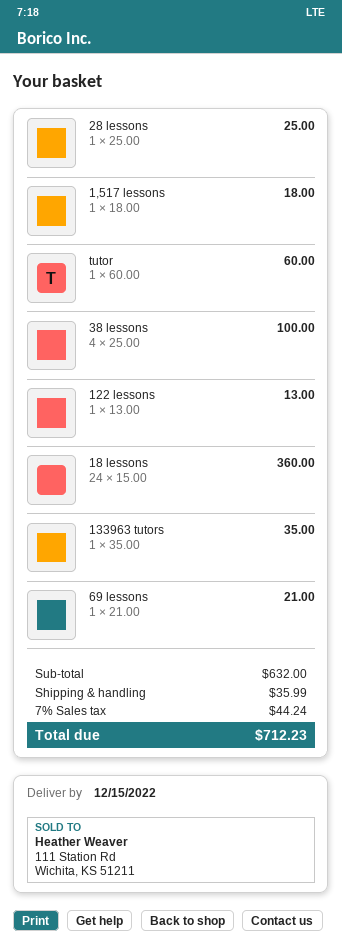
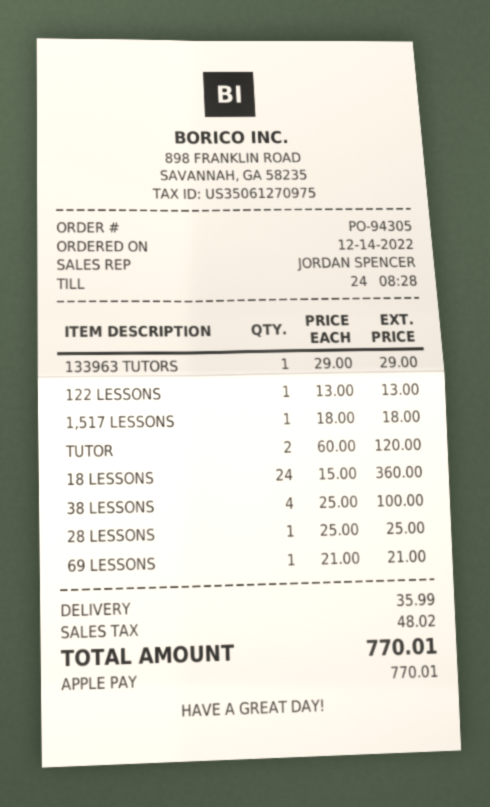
tutor: 1 x 60.00 = 60.00 -> 2 x 60.00 = 120.00
133963 tutors: 1 x 35.00 = 35.00 -> 1 x 29.00 = 29.00
tax: 44.24 -> 48.02
total: 712.23 -> 770.01

